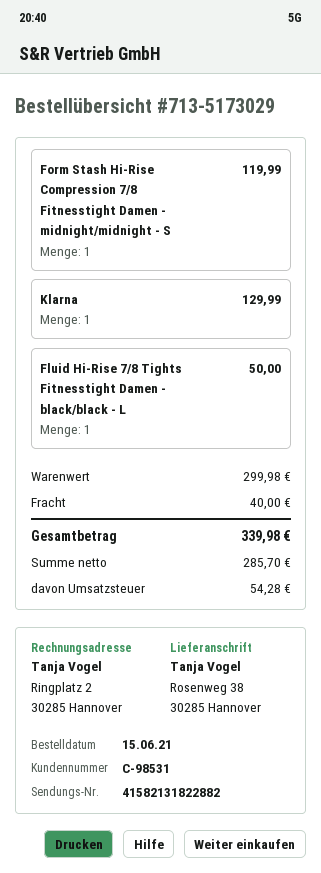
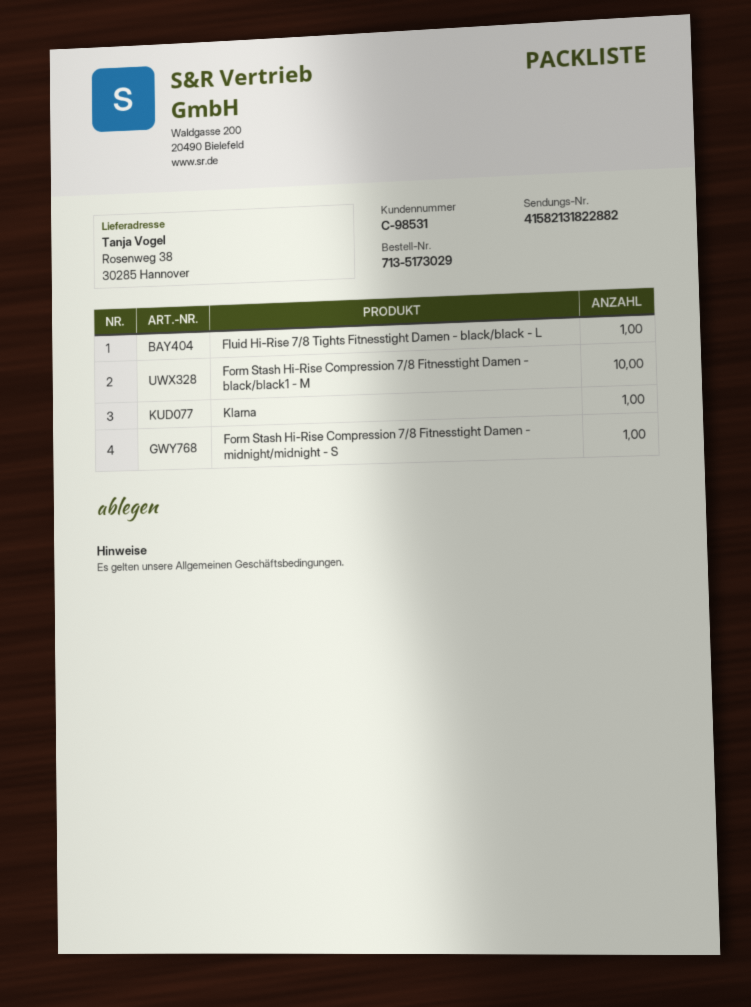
Form Stash Hi-Rise Compression 7/8 Fitnesstight Damen - black/black1 - M: none -> 10

